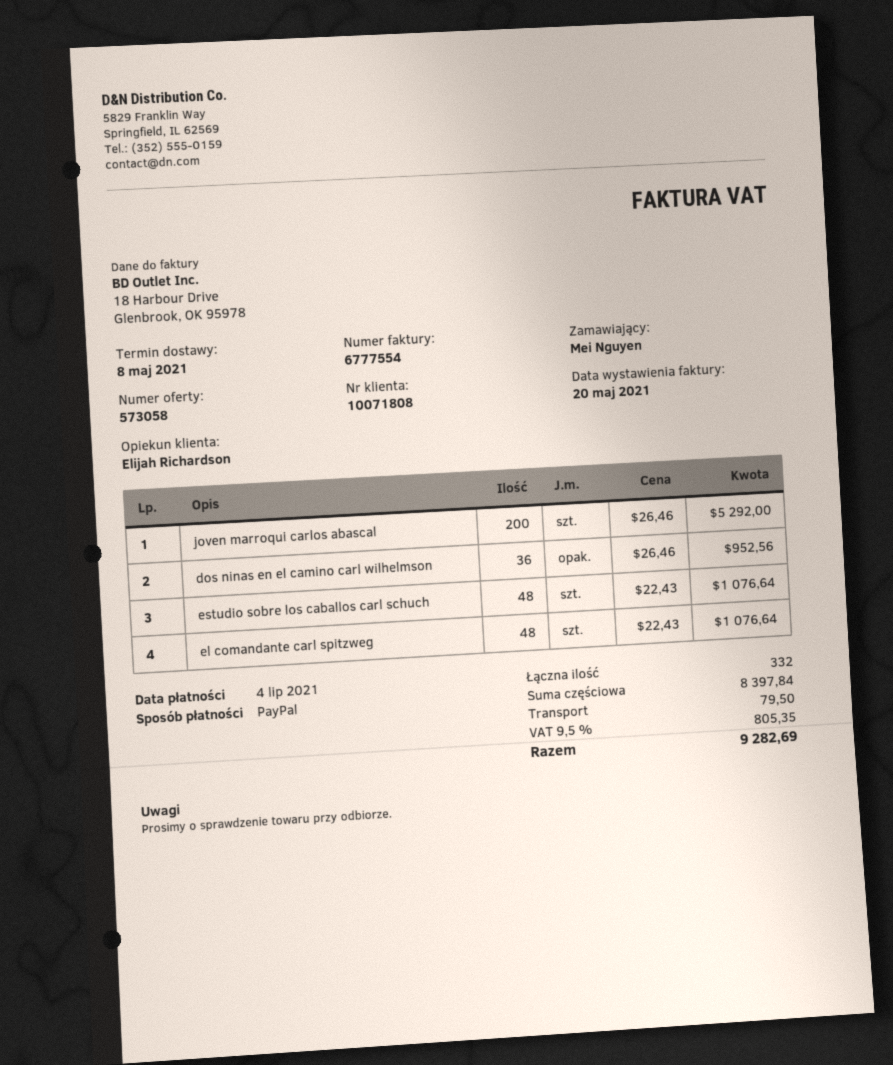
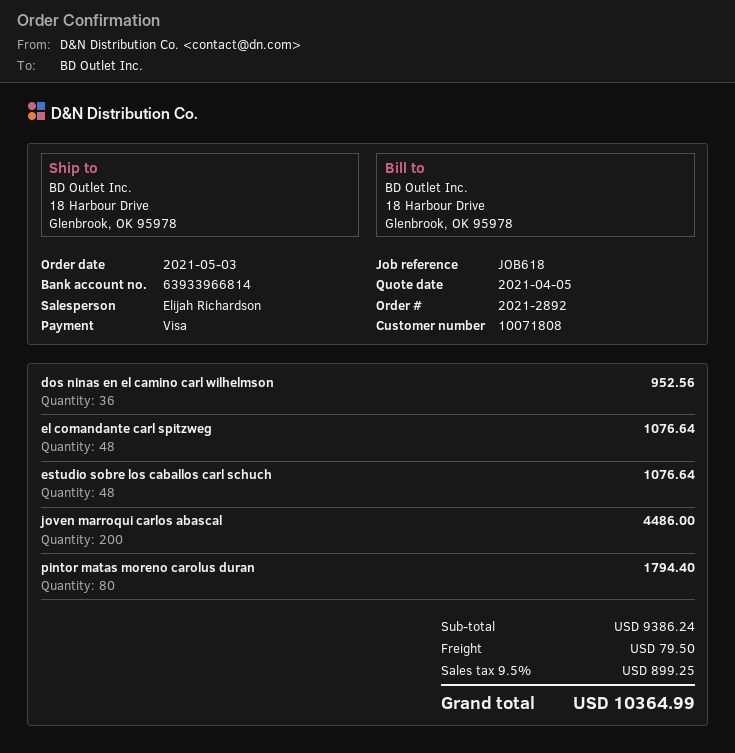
payment method: PayPal -> Visa
joven marroqui carlos abascal: 200 for 5292.00 -> 200 for 4486.00
pintor matas moreno carolus duran: none -> 80 for 1794.40
subtotal: 8397.84 -> 9386.24
tax: 9.5% = 805.35 -> 9.5% = 899.25
total: 9282.69 -> 10364.99

